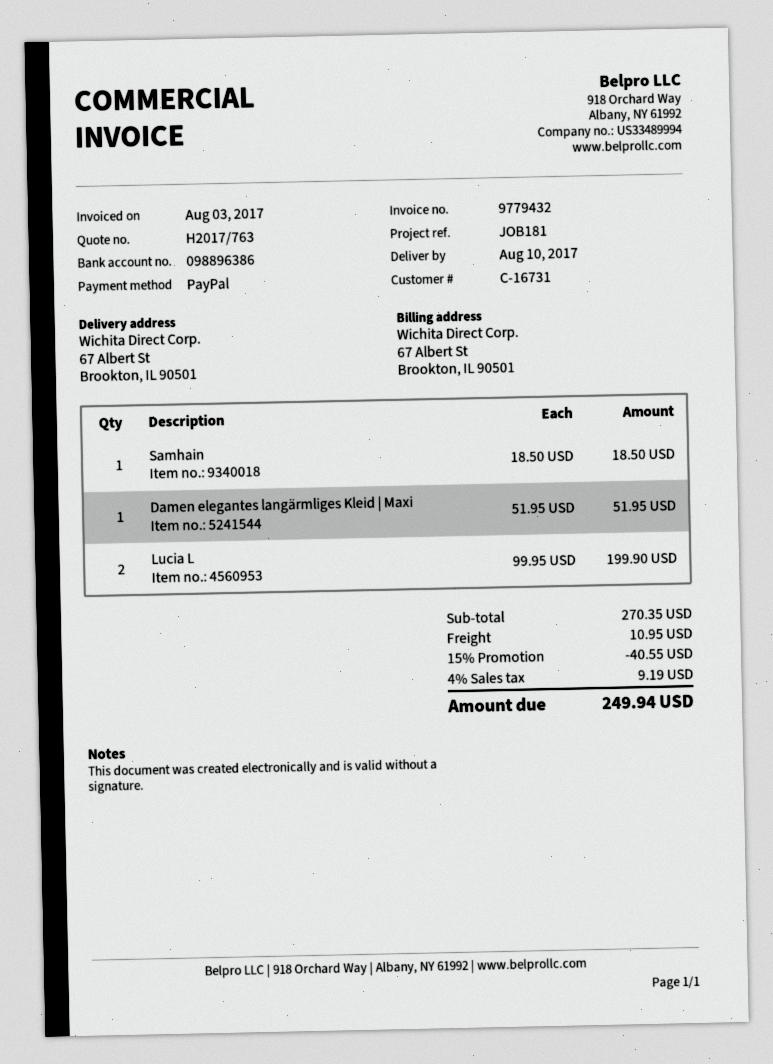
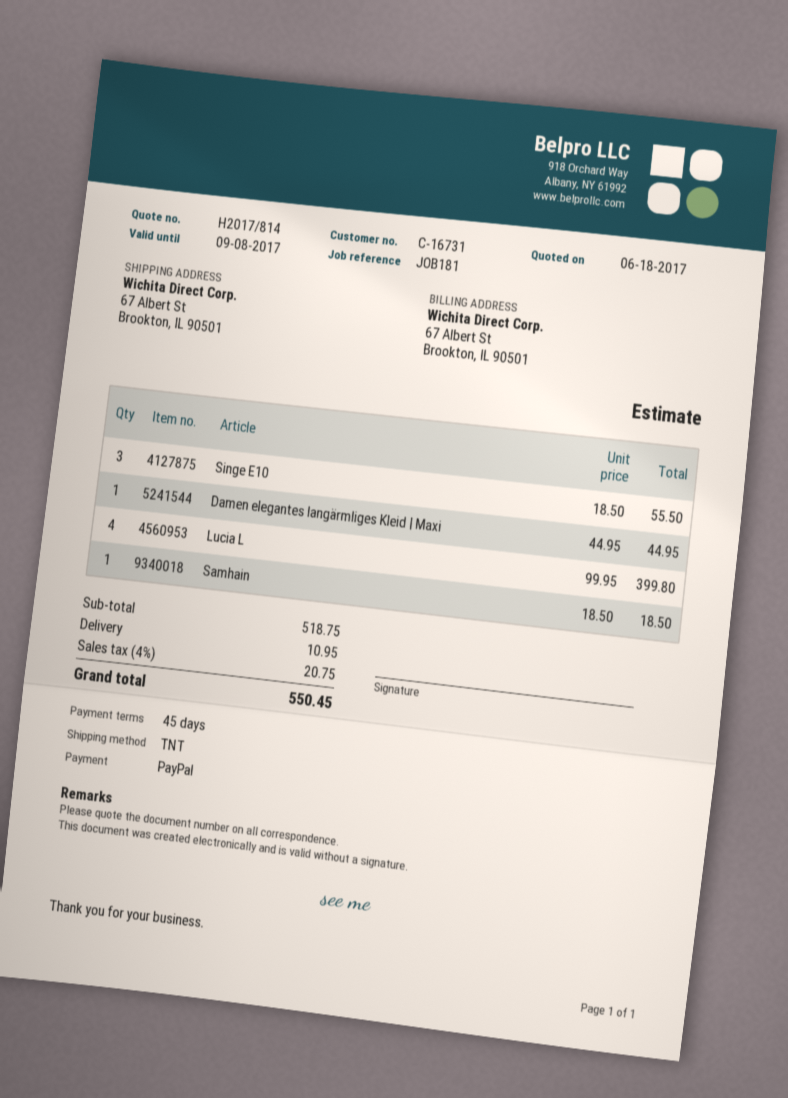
quote number: H2017/763 -> H2017/814
Damen elegantes langärmliges Kleid | Maxi: 1 x 51.95 = 51.95 -> 1 x 44.95 = 44.95
Lucia L: 2 x 99.95 = 199.90 -> 4 x 99.95 = 399.80
Singe E10: none -> 3 x 18.50 = 55.50
subtotal: 270.35 -> 518.75
discount: 15% = 40.55 -> none
tax: 4% = 9.19 -> 4% = 20.75
total: 249.94 -> 550.45

